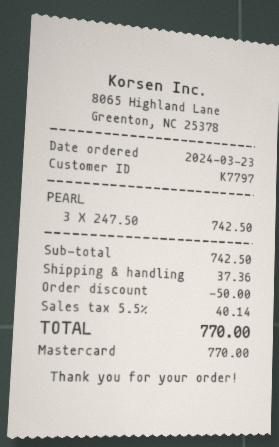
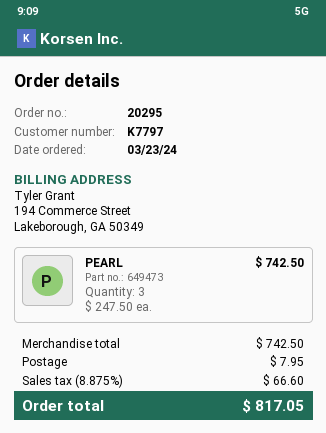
discount: 50.00 -> none
shipping: 37.36 -> 7.95
tax: 5.5% = 40.14 -> 8.875% = 66.60
total: 770.00 -> 817.05

